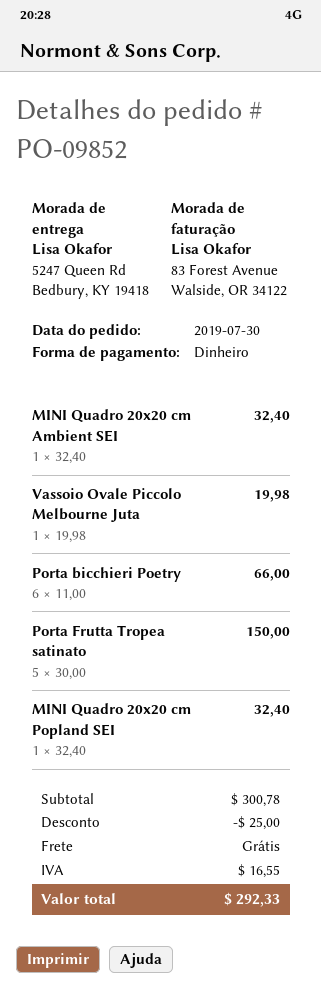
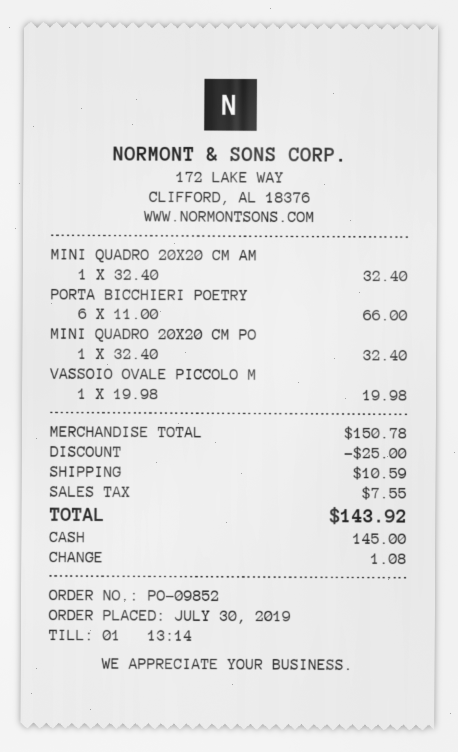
Porta Frutta Tropea satinato: 5 x 30.00 = 150.00 -> none
subtotal: 300.78 -> 150.78
shipping: 0.00 -> 10.59
tax: 16.55 -> 7.55
total: 292.33 -> 143.92

